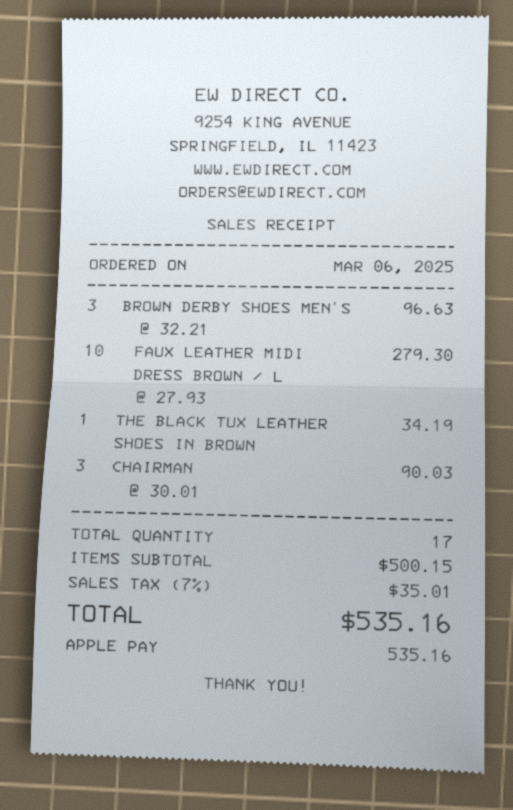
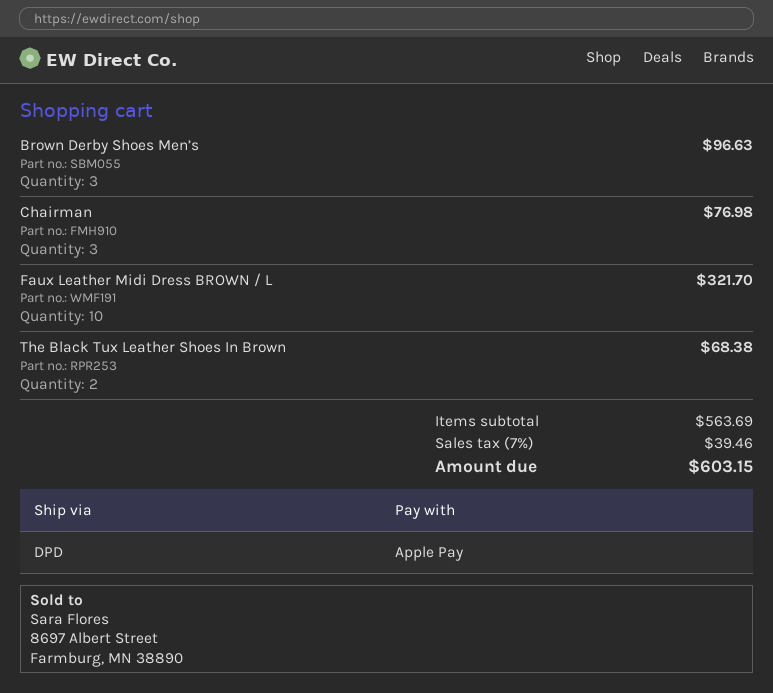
FAUX LEATHER MIDI DRESS BROWN / L: 10 for 279.30 -> 10 for 321.70
THE BLACK TUX LEATHER SHOES IN BROWN: 1 for 34.19 -> 2 for 68.38
CHAIRMAN: 3 for 90.03 -> 3 for 76.98
subtotal: 500.15 -> 563.69
tax: 7% = 35.01 -> 7% = 39.46
total: 535.16 -> 603.15

